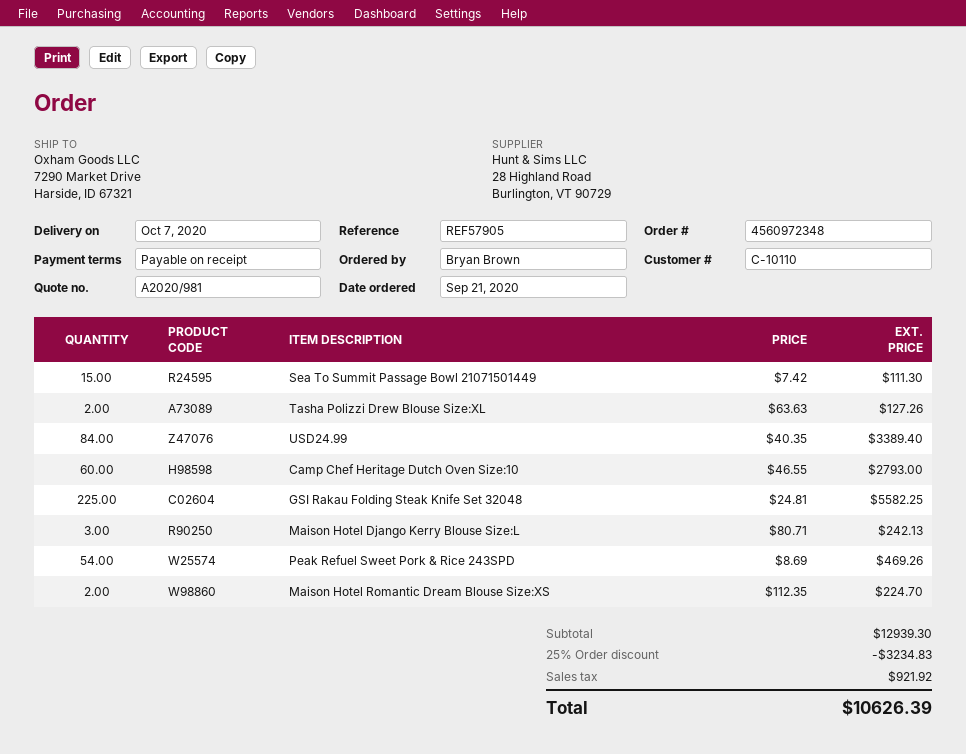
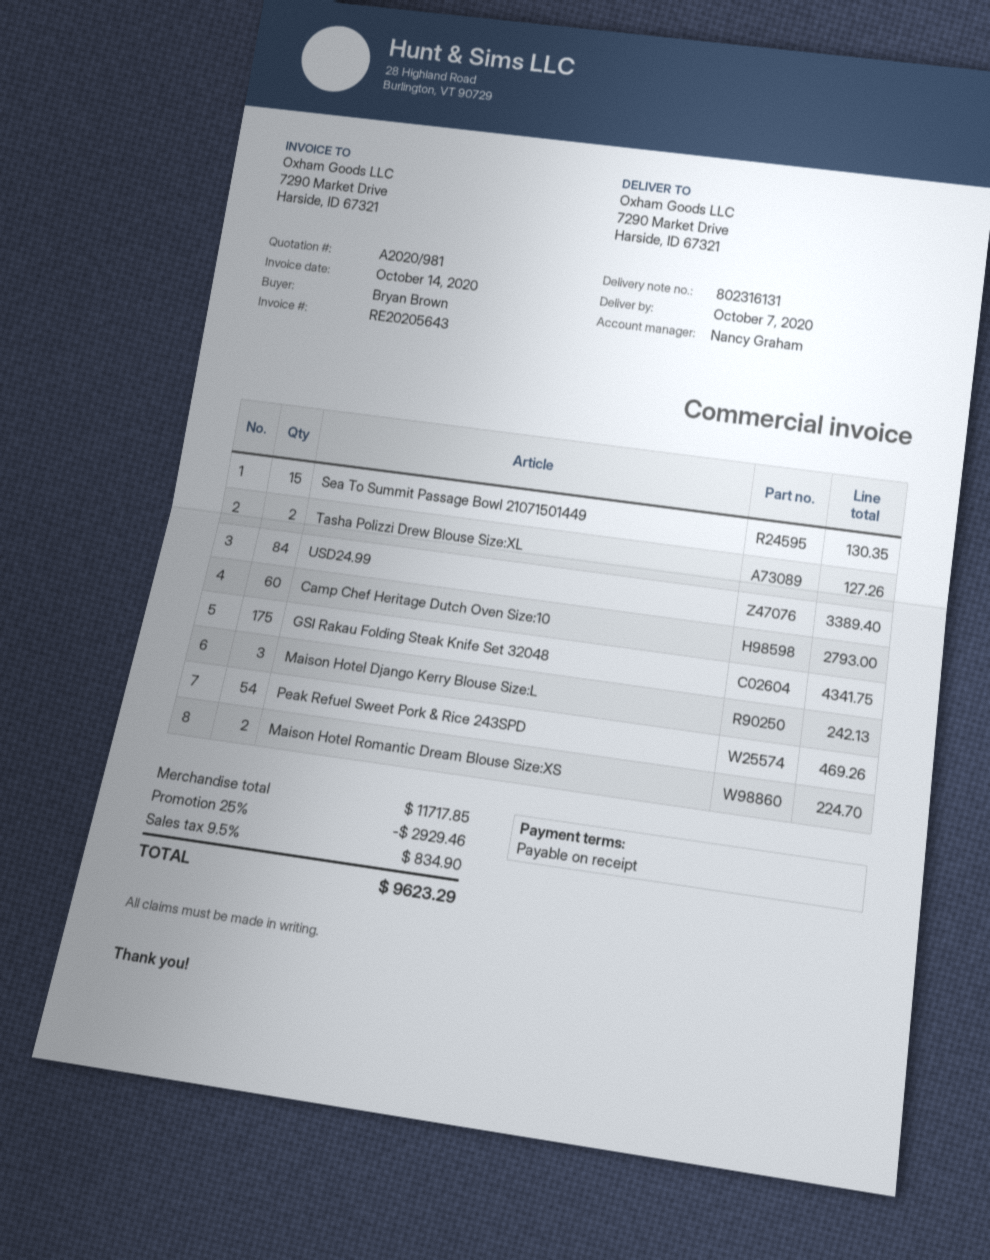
Sea To Summit Passage Bowl 21071501449: 15 for 111.30 -> 15 for 130.35
GSI Rakau Folding Steak Knife Set 32048: 225 for 5582.25 -> 175 for 4341.75
subtotal: 12939.30 -> 11717.85
discount: 25% = 3234.83 -> 25% = 2929.46
tax: 921.92 -> 834.90
total: 10626.39 -> 9623.29

